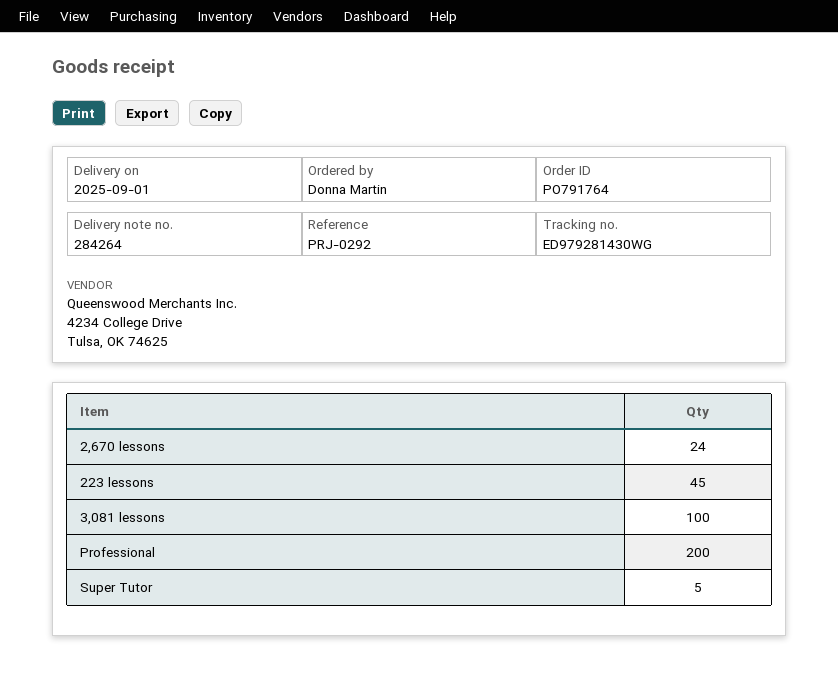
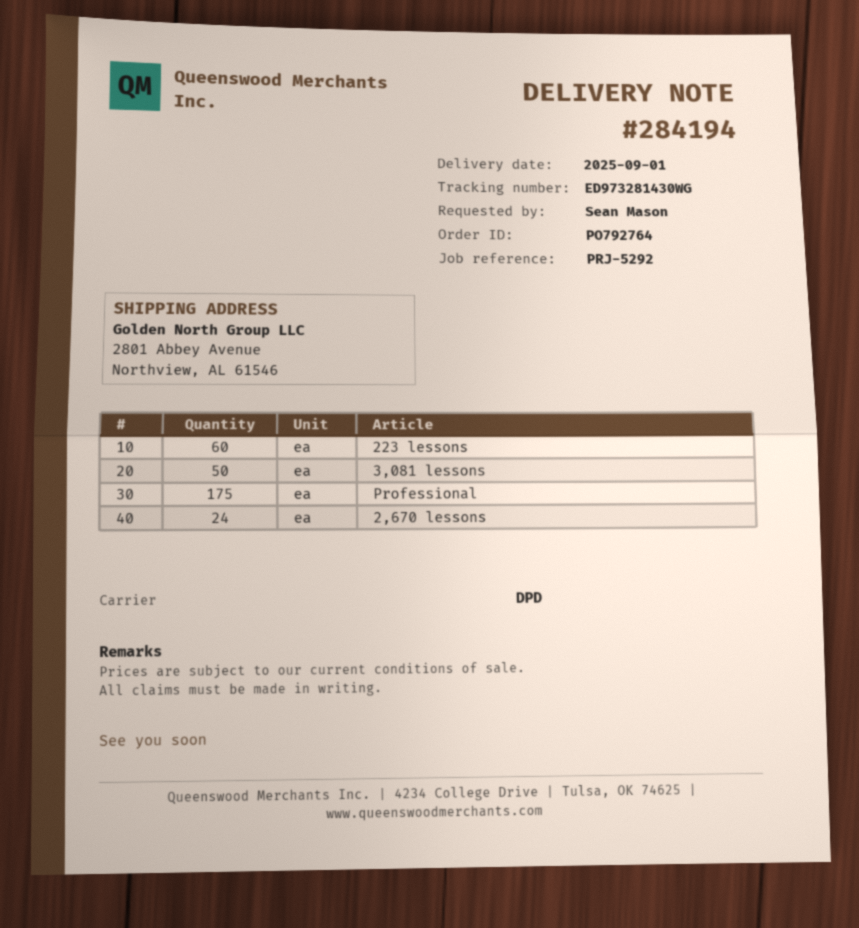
order number: PO791764 -> PO792764
delivery note number: 284264 -> 284194
reference: PRJ-0292 -> PRJ-5292
ordered by: Donna Martin -> Sean Mason
tracking number: ED979281430WG -> ED973281430WG
223 lessons: 45 -> 60
3,081 lessons: 100 -> 50
Professional: 200 -> 175
Super Tutor: 5 -> none

